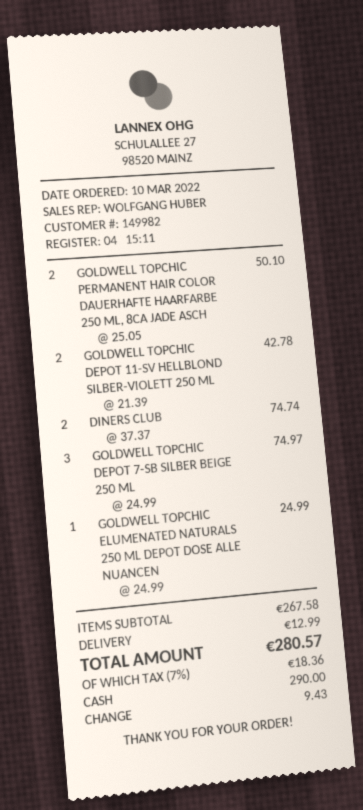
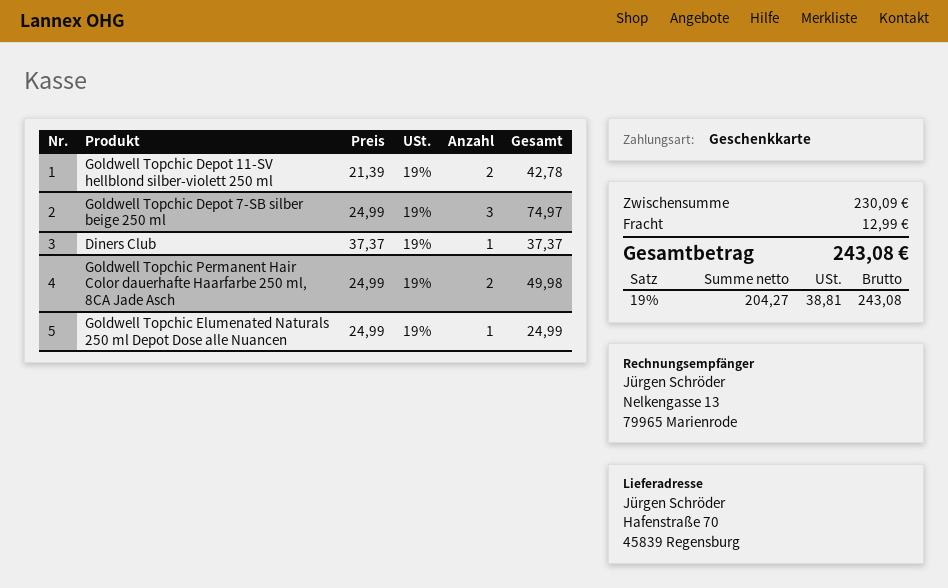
payment method: cash -> gift card
GOLDWELL TOPCHIC PERMANENT HAIR COLOR DAUERHAFTE HAARFARBE 250 ML, 8CA JADE ASCH: 2 x 25.05 = 50.10 -> 2 x 24.99 = 49.98
DINERS CLUB: 2 x 37.37 = 74.74 -> 1 x 37.37 = 37.37
subtotal: 267.58 -> 230.09
tax: 7% = 18.36 -> 19% = 38.81
total: 280.57 -> 243.08

